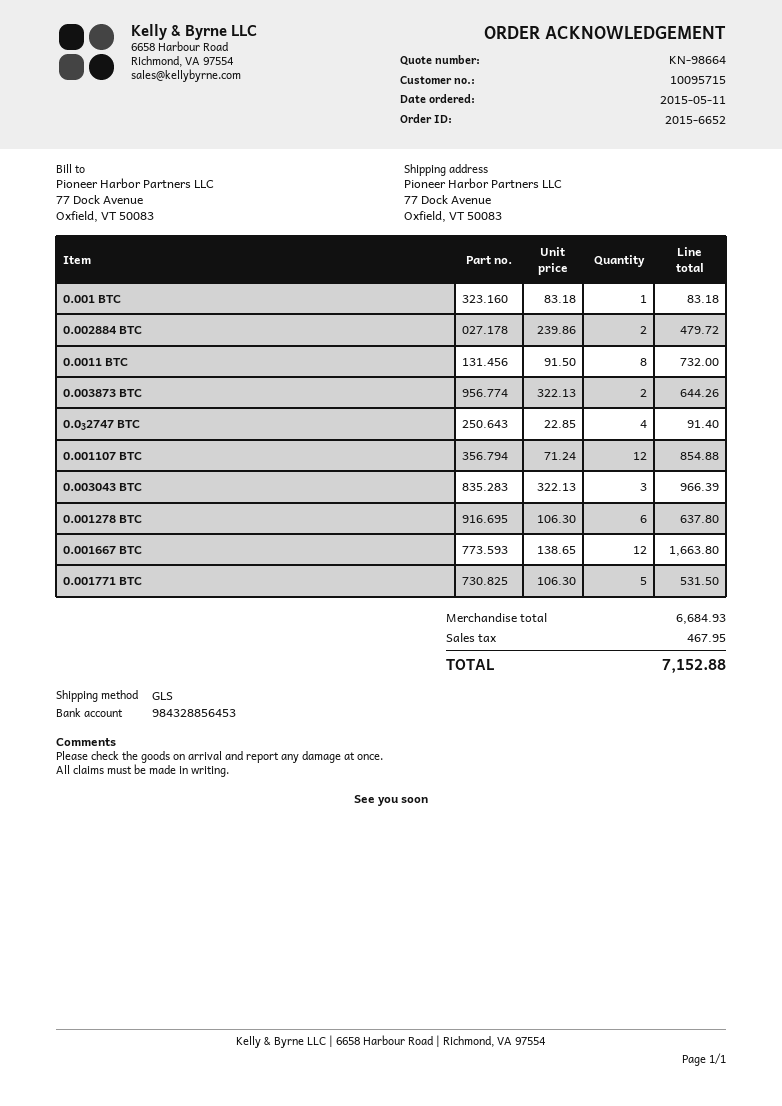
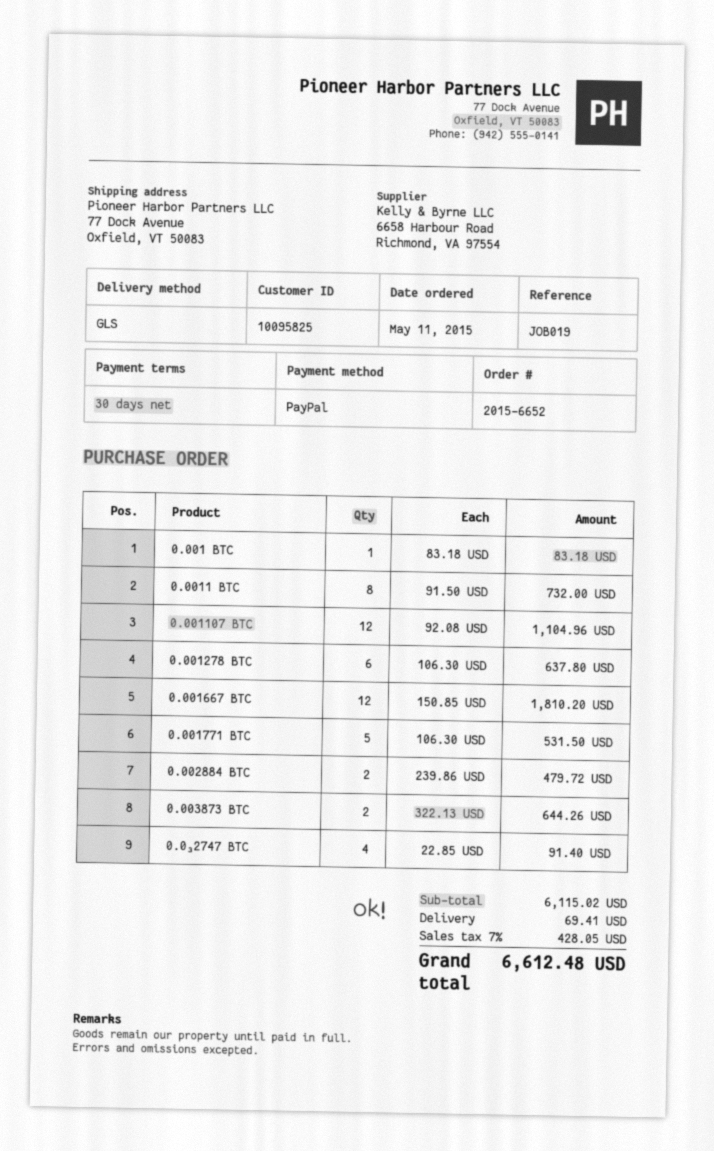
customer number: 10095715 -> 10095825
0.001107 BTC: 12 x 71.24 = 854.88 -> 12 x 92.08 = 1104.96
0.003043 BTC: 3 x 322.13 = 966.39 -> none
0.001667 BTC: 12 x 138.65 = 1663.80 -> 12 x 150.85 = 1810.20
subtotal: 6684.93 -> 6115.02
shipping: none -> 69.41
tax: 467.95 -> 428.05
total: 7152.88 -> 6612.48

